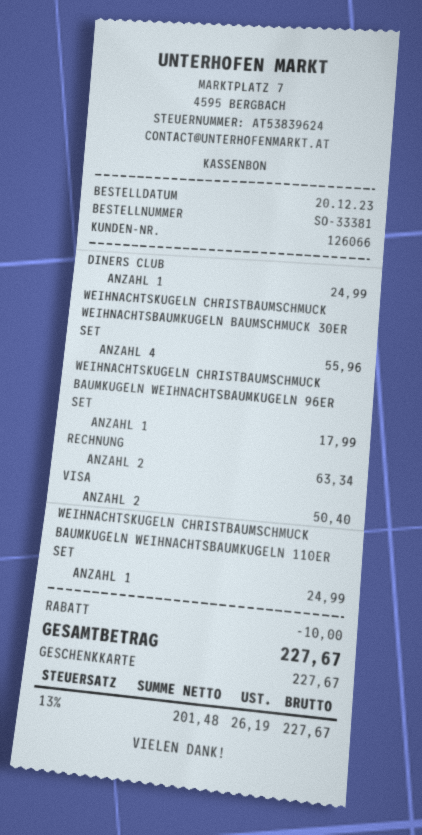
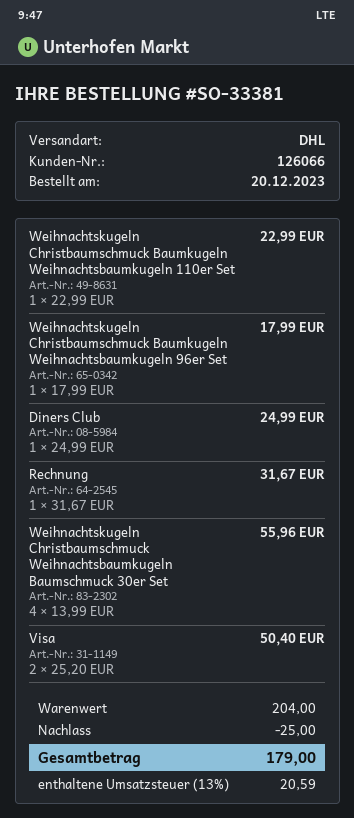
RECHNUNG: 2 for 63.34 -> 1 for 31.67
WEIHNACHTSKUGELN CHRISTBAUMSCHMUCK BAUMKUGELN WEIHNACHTSBAUMKUGELN 110ER SET: 1 for 24.99 -> 1 for 22.99
discount: 10.00 -> 25.00
tax: 13% = 26.19 -> 13% = 20.59
total: 227.67 -> 179.00

